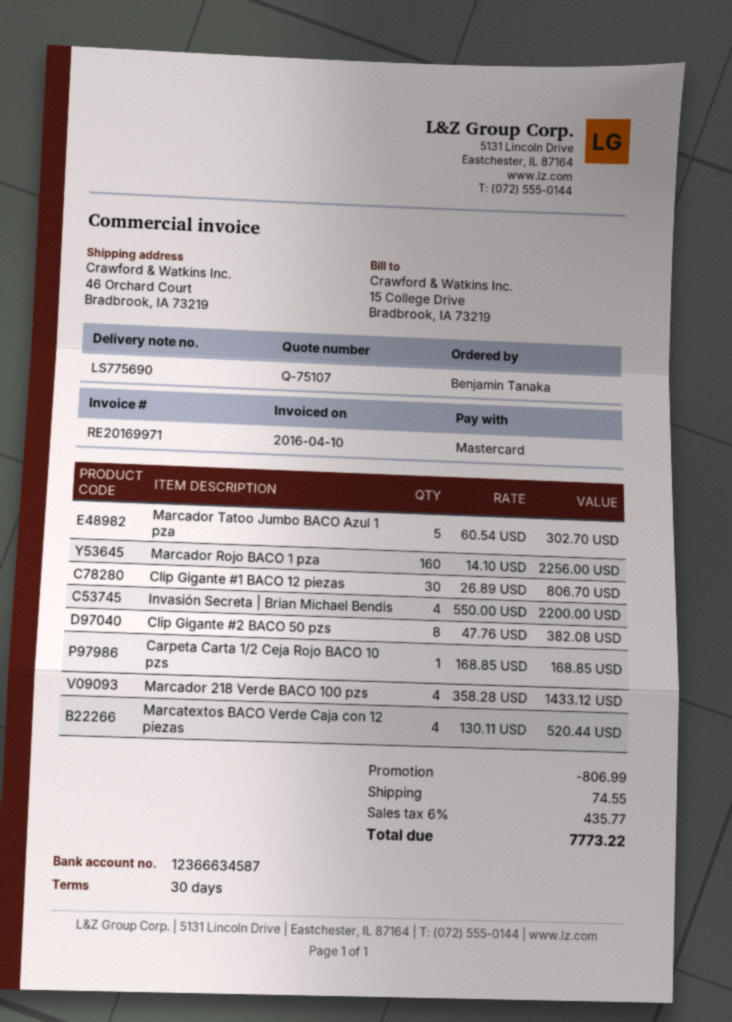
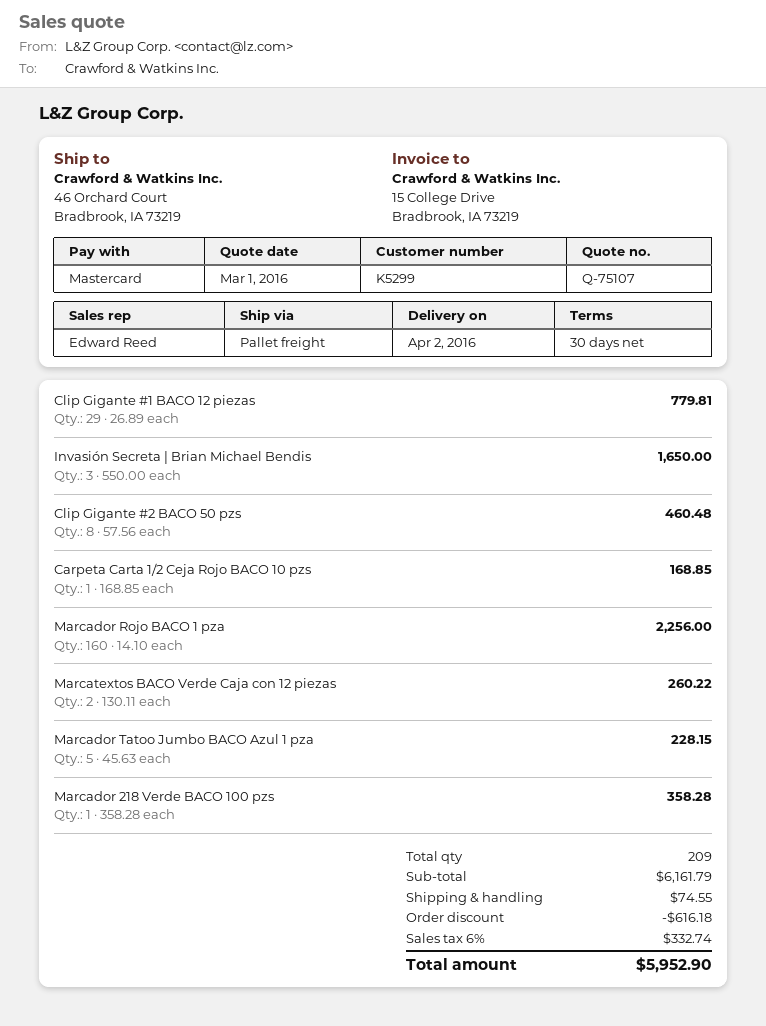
Marcador Tatoo Jumbo BACO Azul 1 pza: 5 x 60.54 = 302.70 -> 5 x 45.63 = 228.15
Clip Gigante #1 BACO 12 piezas: 30 x 26.89 = 806.70 -> 29 x 26.89 = 779.81
Invasión Secreta | Brian Michael Bendis: 4 x 550.00 = 2200.00 -> 3 x 550.00 = 1650.00
Clip Gigante #2 BACO 50 pzs: 8 x 47.76 = 382.08 -> 8 x 57.56 = 460.48
Marcador 218 Verde BACO 100 pzs: 4 x 358.28 = 1433.12 -> 1 x 358.28 = 358.28
Marcatextos BACO Verde Caja con 12 piezas: 4 x 130.11 = 520.44 -> 2 x 130.11 = 260.22
discount: 806.99 -> 616.18
tax: 6% = 435.77 -> 6% = 332.74
total: 7773.22 -> 5952.90

